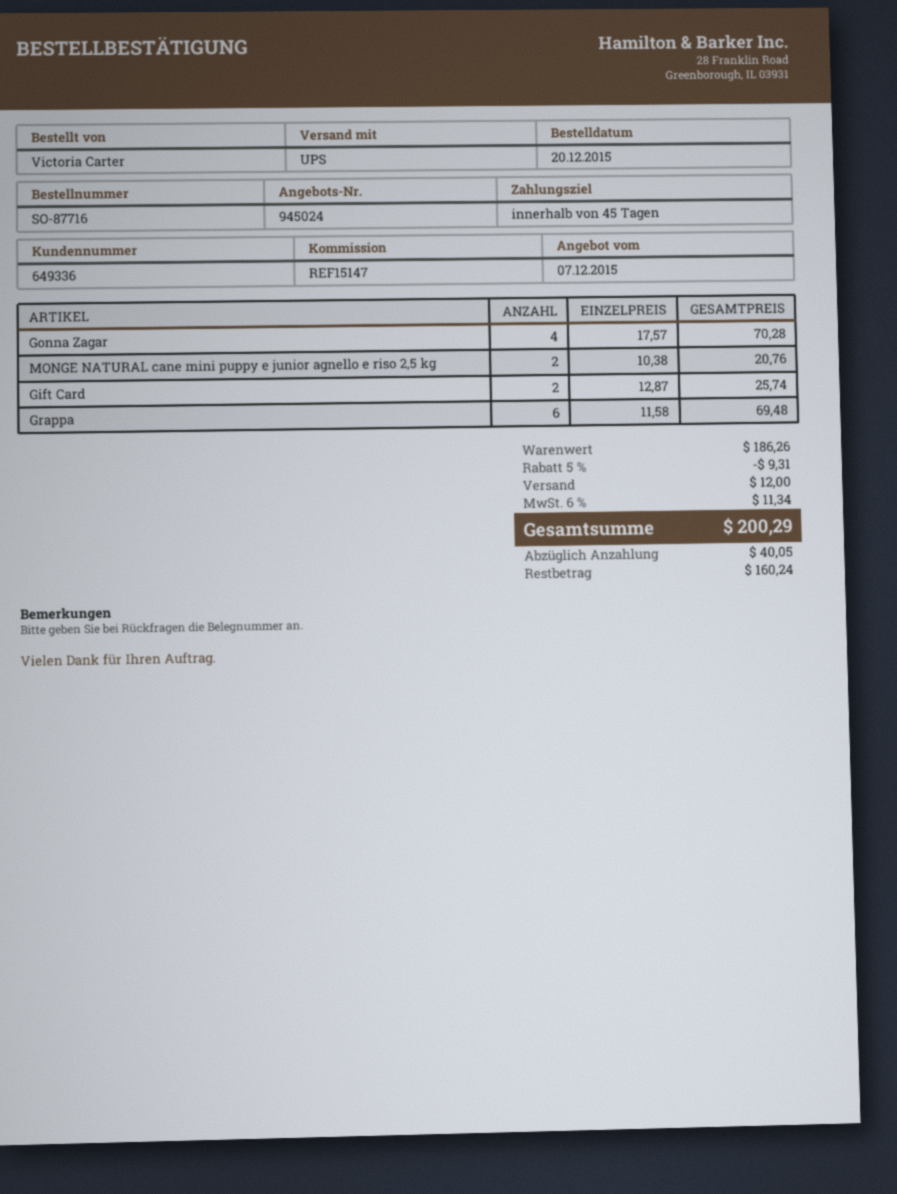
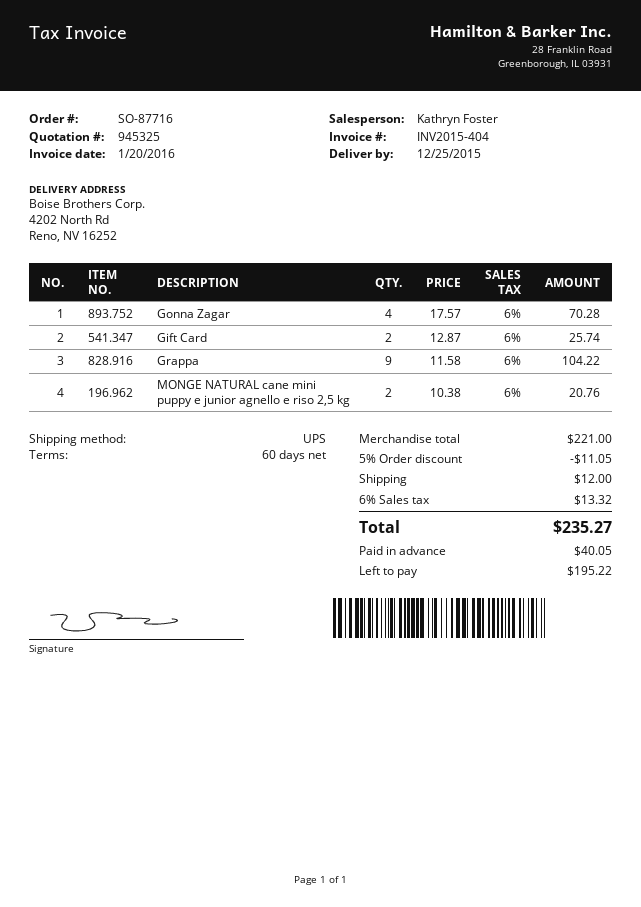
quote number: 945024 -> 945325
payment terms: 45 days -> 60 days
Grappa: 6 x 11.58 = 69.48 -> 9 x 11.58 = 104.22
subtotal: 186.26 -> 221.00
discount: 5% = 9.31 -> 5% = 11.05
tax: 6% = 11.34 -> 6% = 13.32
total: 200.29 -> 235.27
balance: 160.24 -> 195.22

